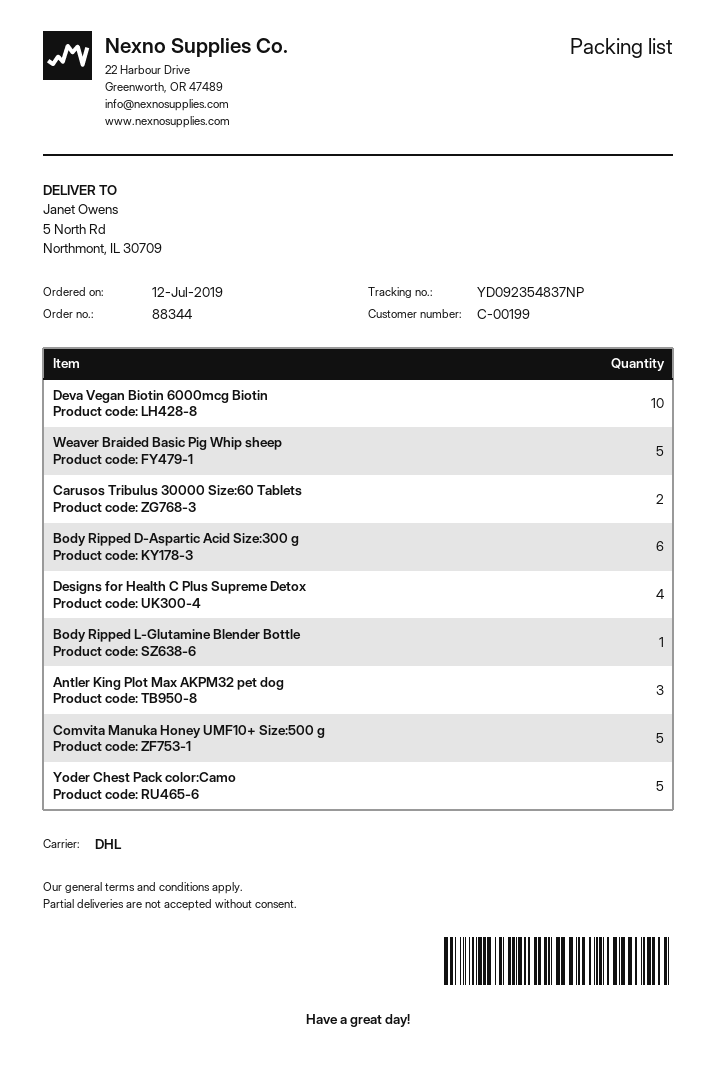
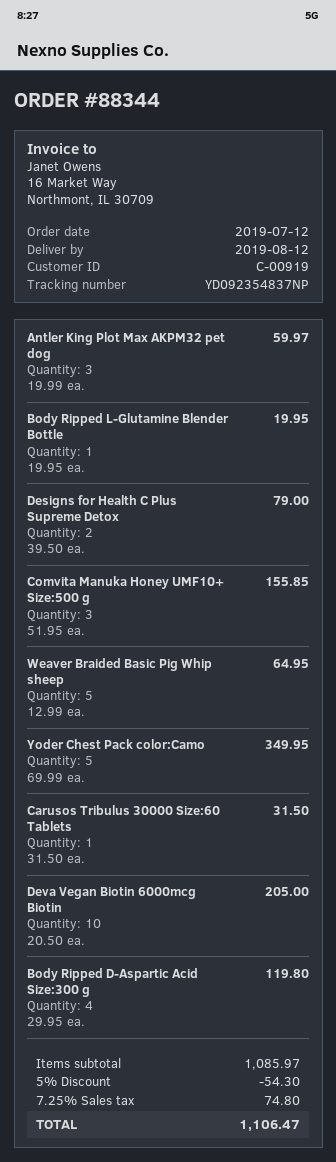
customer number: C-00199 -> C-00919
Carusos Tribulus 30000 Size:60 Tablets: 2 -> 1
Body Ripped D-Aspartic Acid Size:300 g: 6 -> 4
Designs for Health C Plus Supreme Detox: 4 -> 2
Comvita Manuka Honey UMF10+ Size:500 g: 5 -> 3

